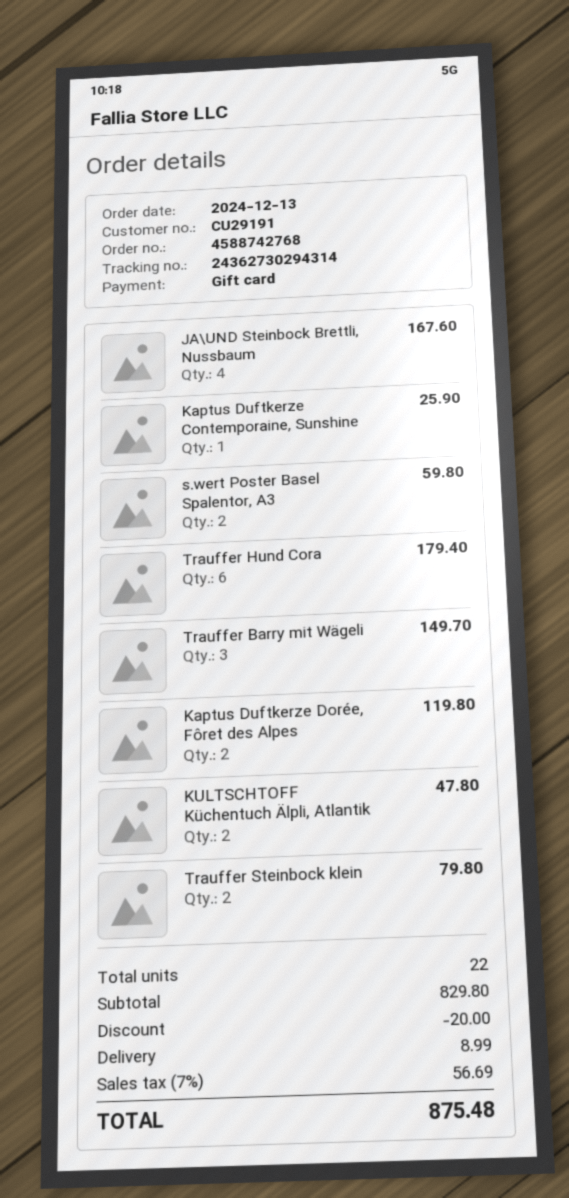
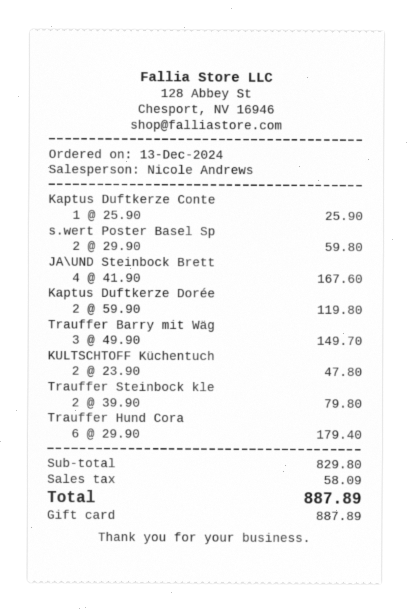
discount: 20.00 -> none
shipping: 8.99 -> none
tax: 56.69 -> 58.09
total: 875.48 -> 887.89

